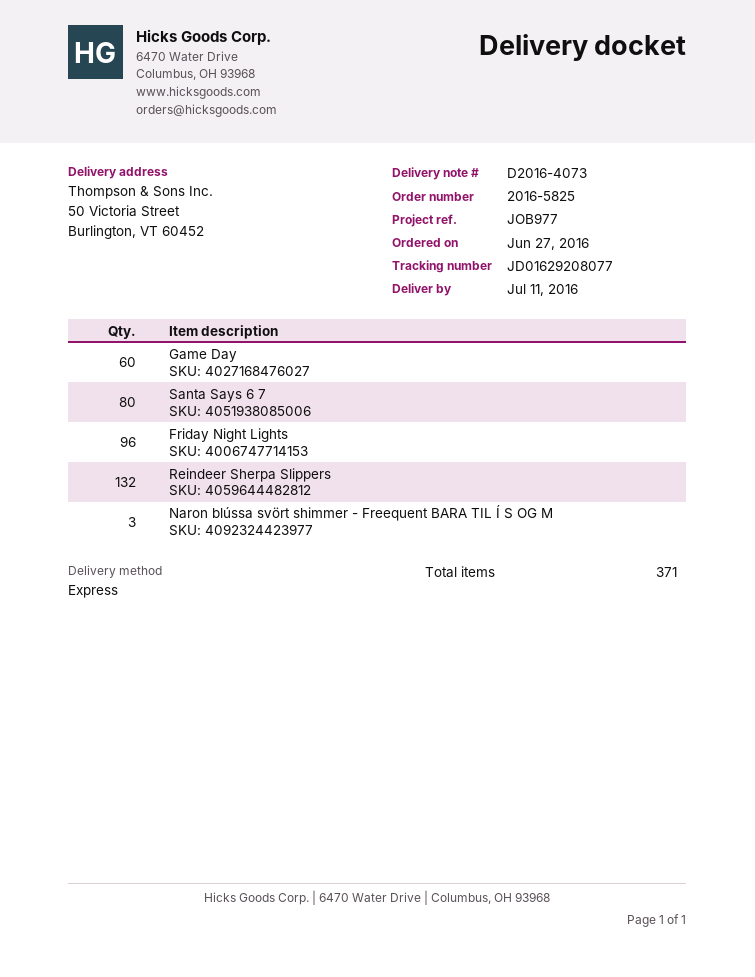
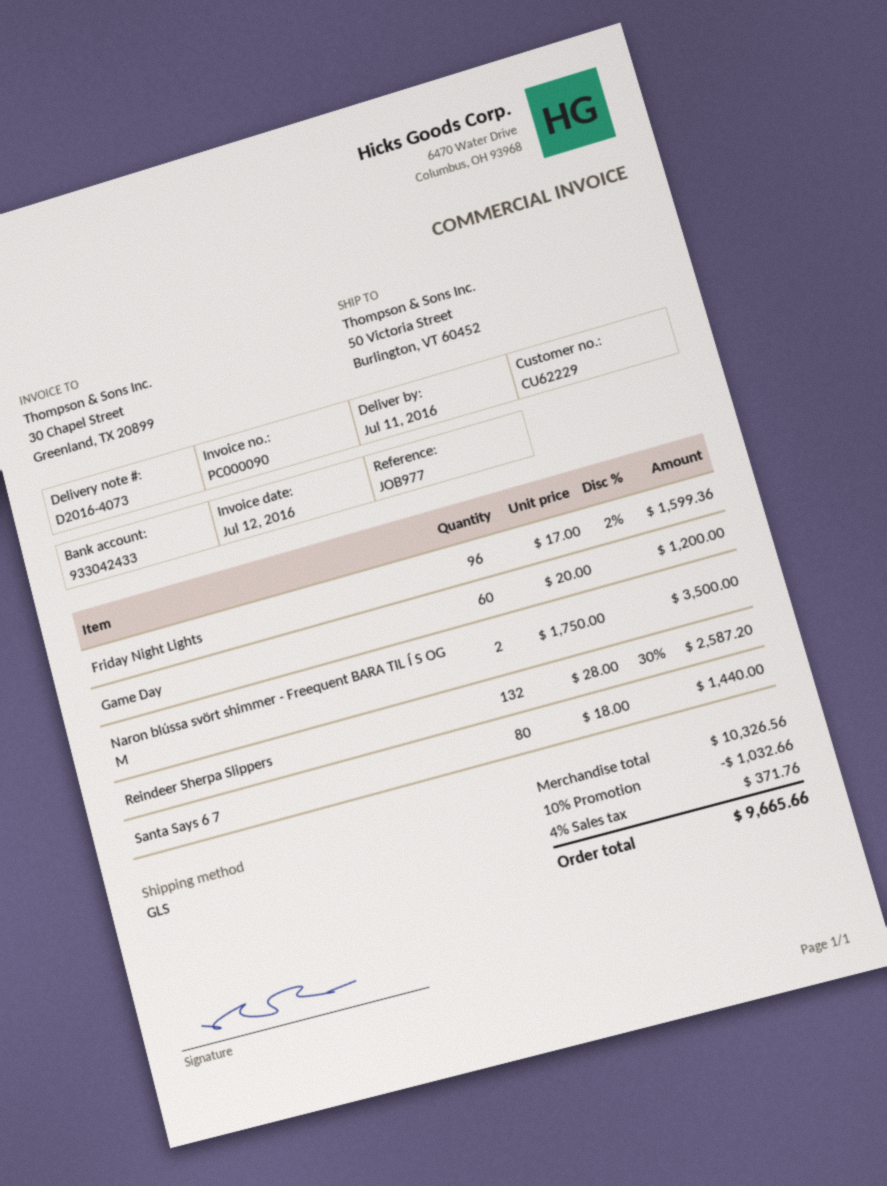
shipping method: express -> GLS
Naron blússa svört shimmer - Freequent BARA TIL Í S OG M: 3 -> 2

